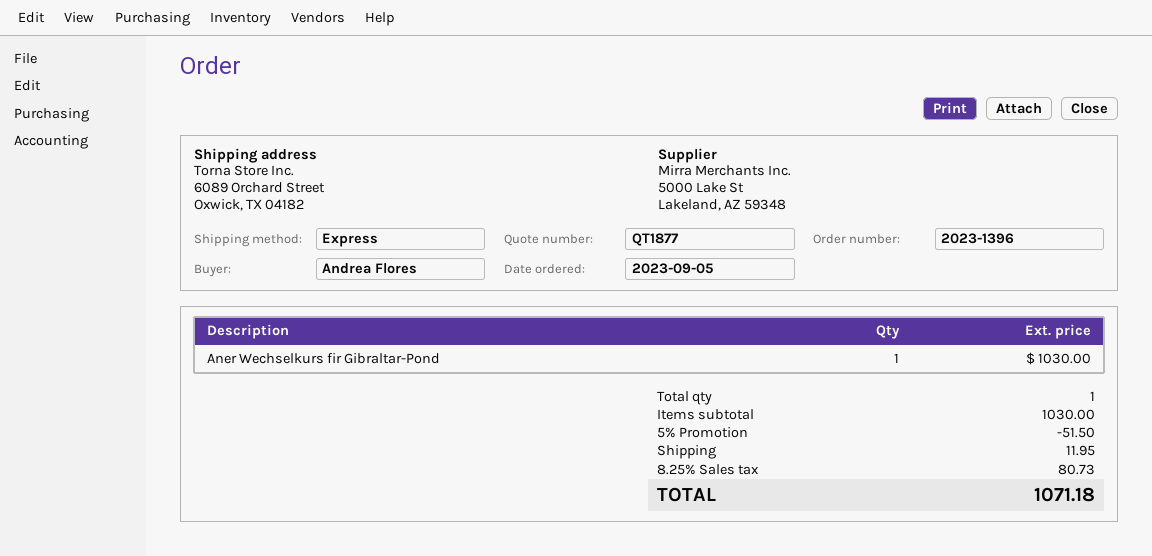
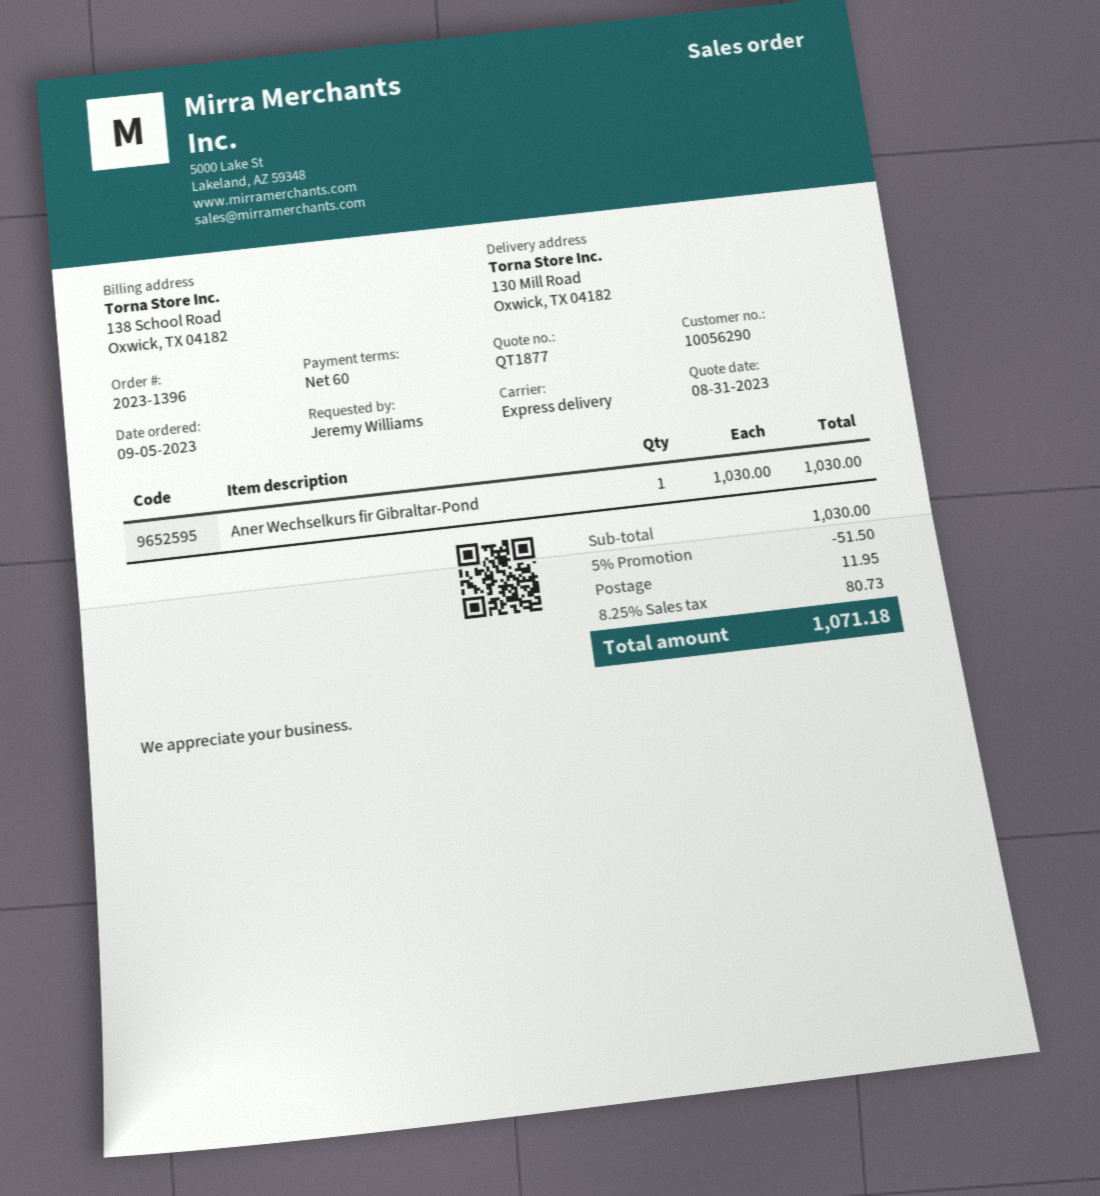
ordered by: Andrea Flores -> Jeremy Williams
ship to: 6089 Orchard Street, Oxwick, TX 04182 -> 130 Mill Road, Oxwick, TX 04182

